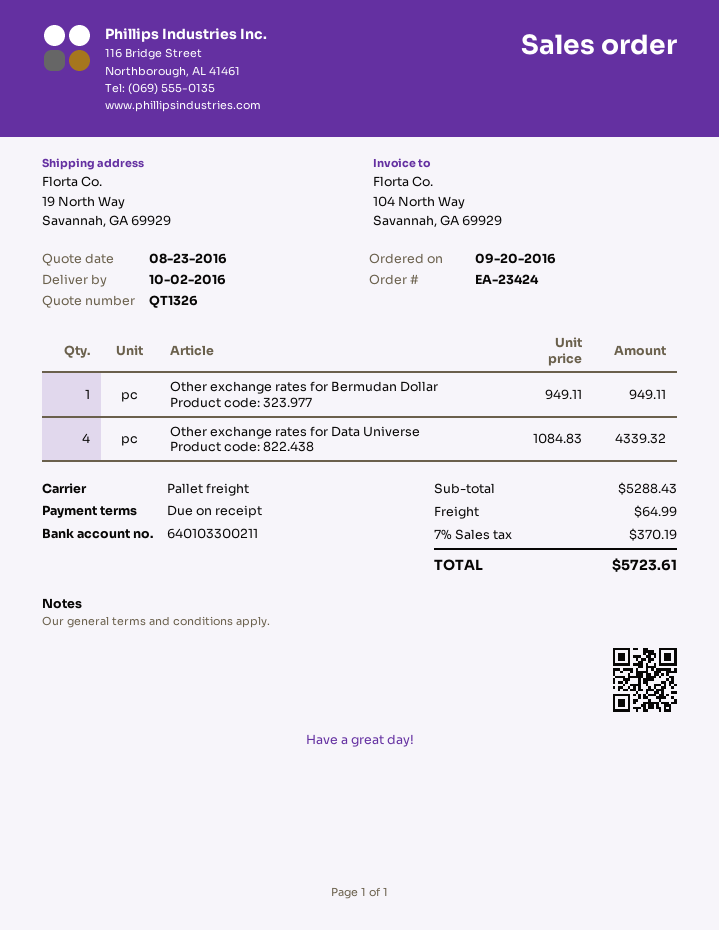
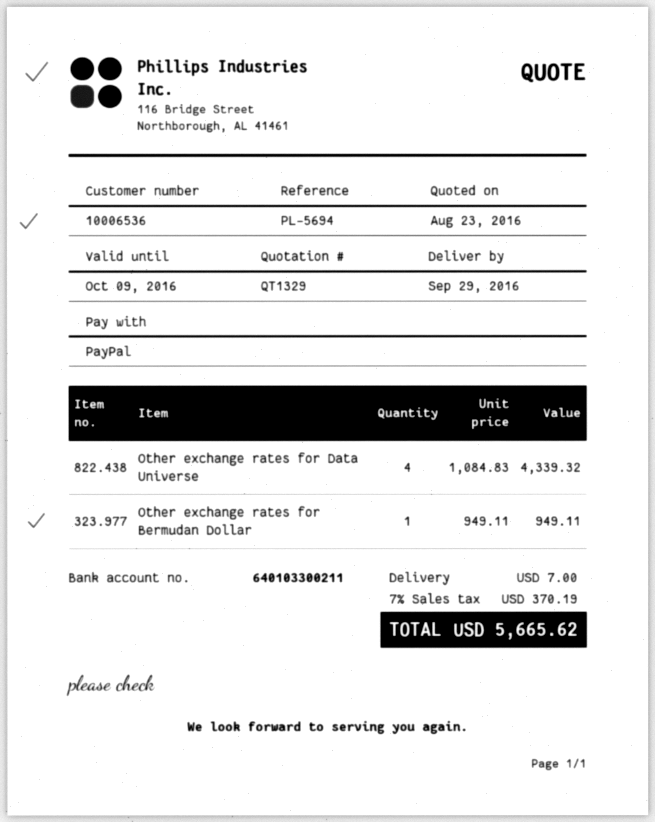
quote number: QT1326 -> QT1329
delivery date: 2016-10-02 -> 2016-09-29
shipping: 64.99 -> 7.00
total: 5723.61 -> 5665.62

